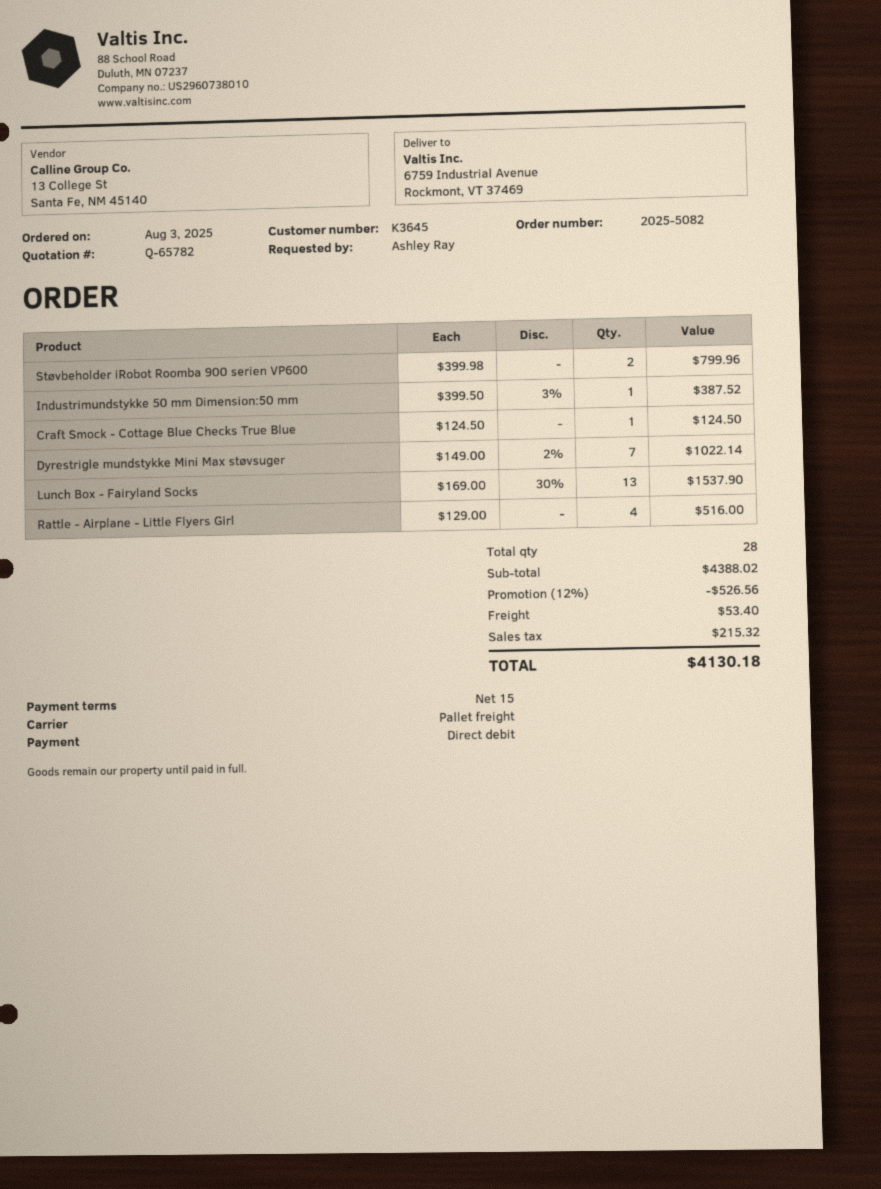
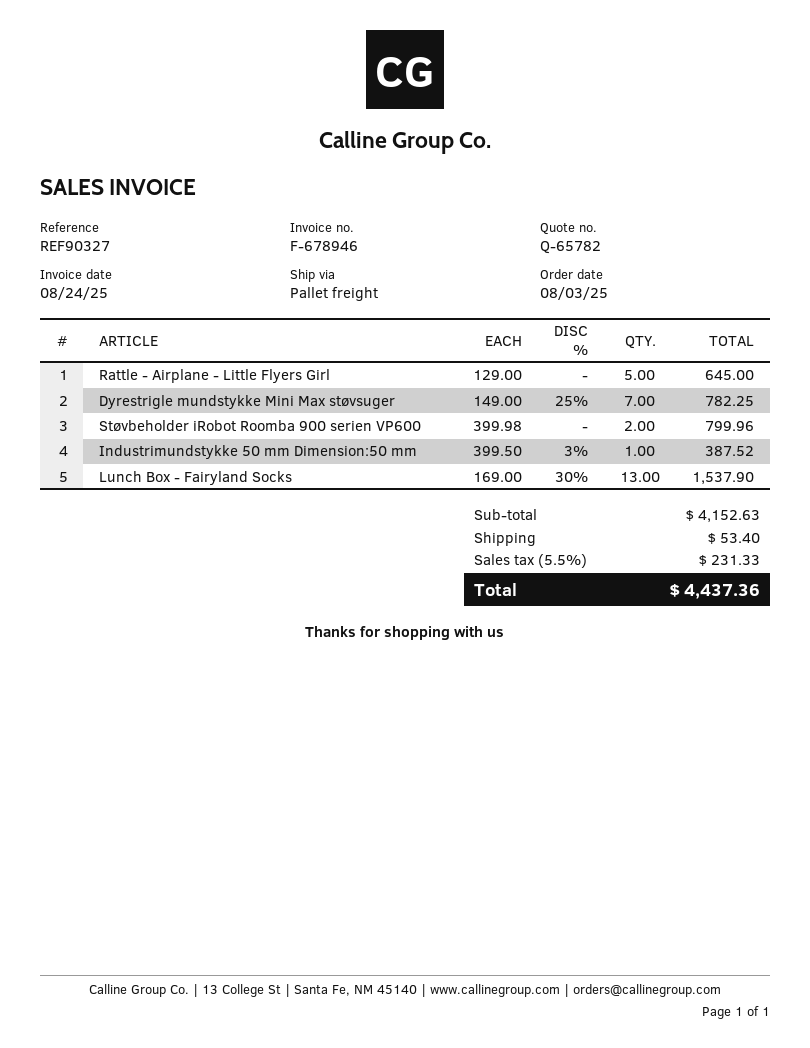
Craft Smock - Cottage Blue Checks True Blue: 1 x 124.50 = 124.50 -> none
Dyrestrigle mundstykke Mini Max støvsuger: 7 x 149.00 - 2% = 1022.14 -> 7 x 149.00 - 25% = 782.25
Rattle - Airplane - Little Flyers Girl: 4 x 129.00 = 516.00 -> 5 x 129.00 = 645.00
subtotal: 4388.02 -> 4152.63
discount: 12% = 526.56 -> none
tax: 215.32 -> 231.33
total: 4130.18 -> 4437.36

